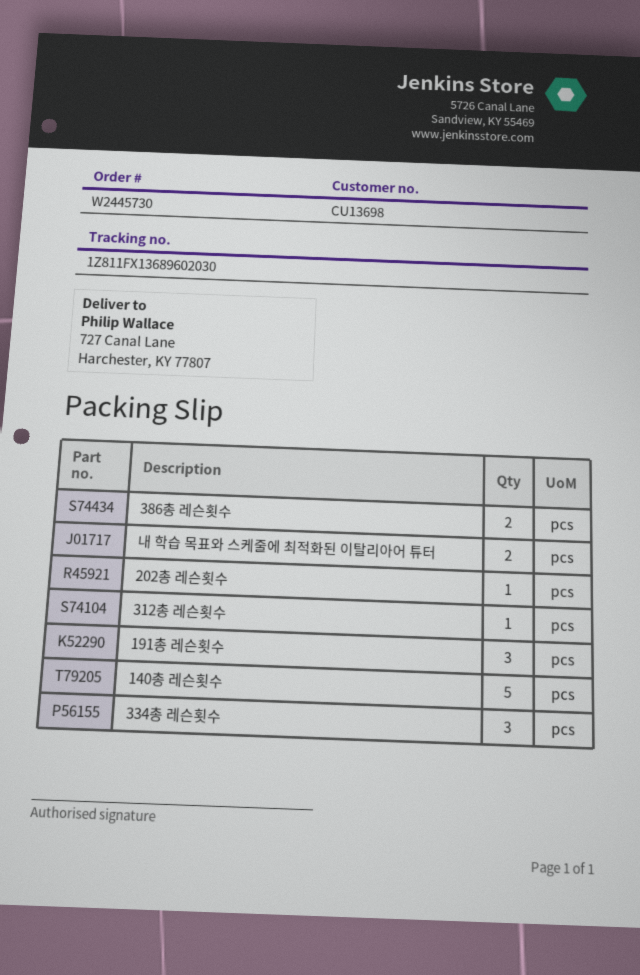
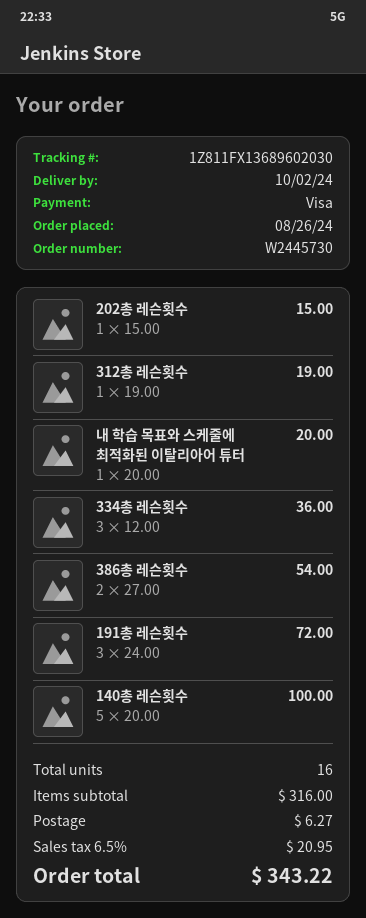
내 학습 목표와 스케줄에 최적화된 이탈리아어 튜터: 2 -> 1

